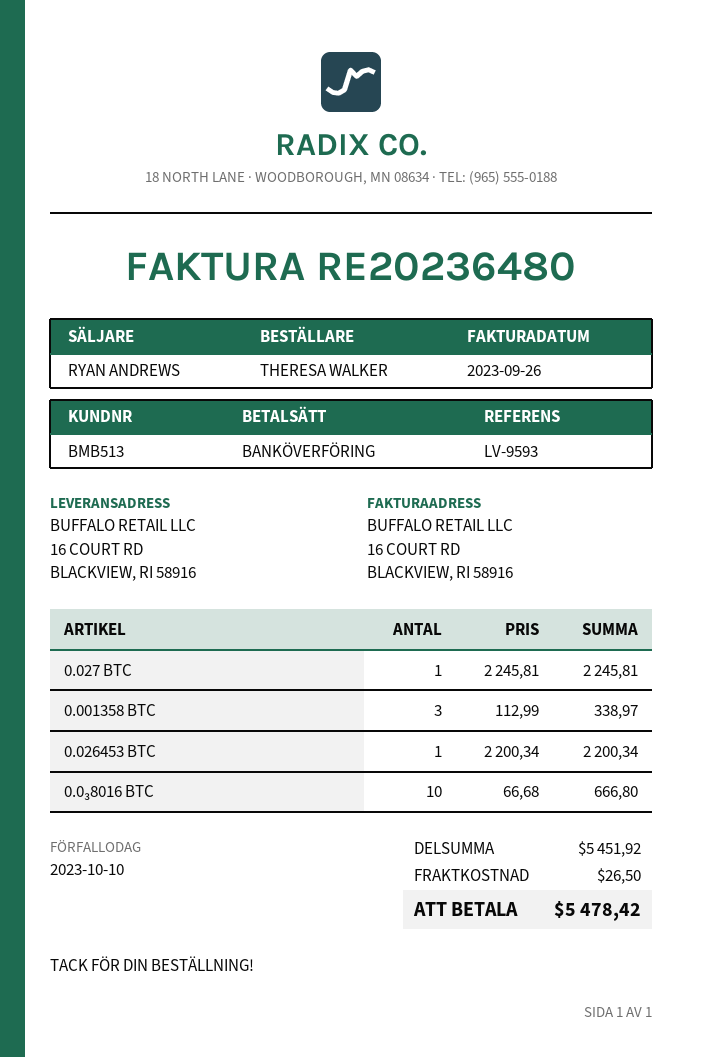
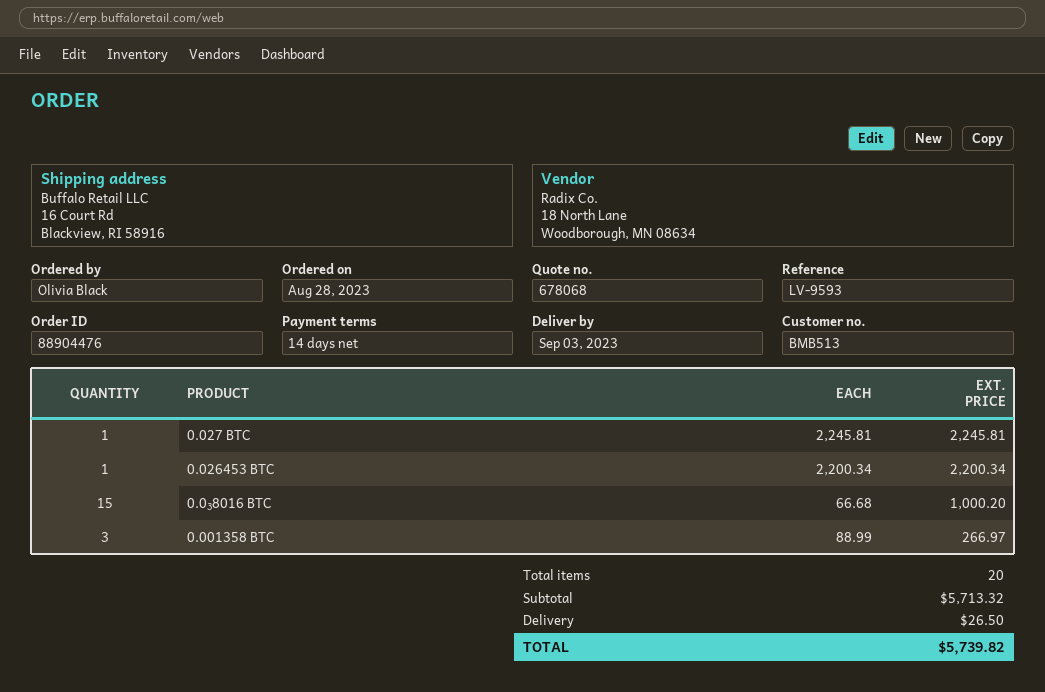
ordered by: THERESA WALKER -> Olivia Black
0.001358 BTC: 3 x 112.99 = 338.97 -> 3 x 88.99 = 266.97
0.0₃8016 BTC: 10 x 66.68 = 666.80 -> 15 x 66.68 = 1000.20
subtotal: 5451.92 -> 5713.32
total: 5478.42 -> 5739.82

